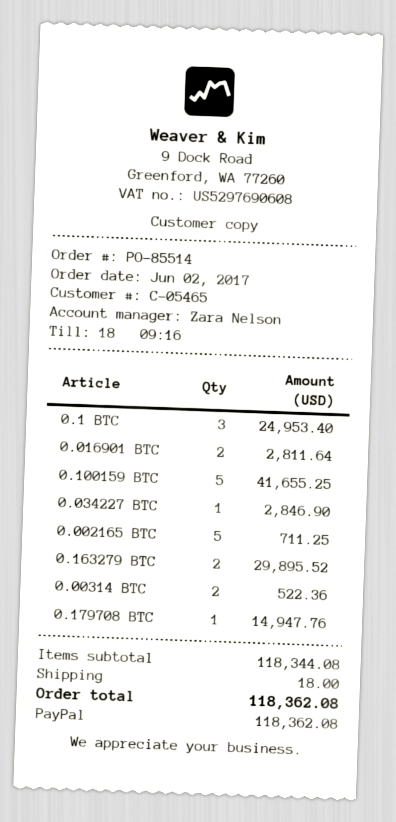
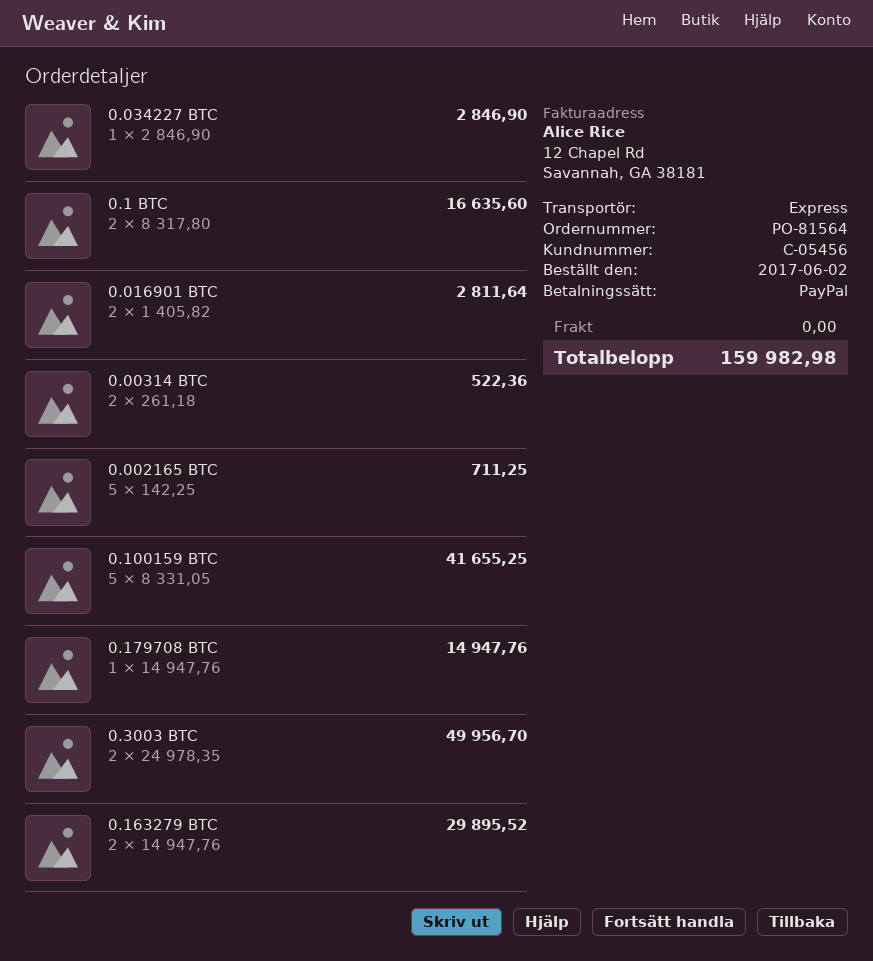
order number: PO-85514 -> PO-81564
customer number: C-05465 -> C-05456
0.1 BTC: 3 for 24953.40 -> 2 for 16635.60
0.3003 BTC: none -> 2 for 49956.70
shipping: 18.00 -> 0.00
total: 118362.08 -> 159982.98

